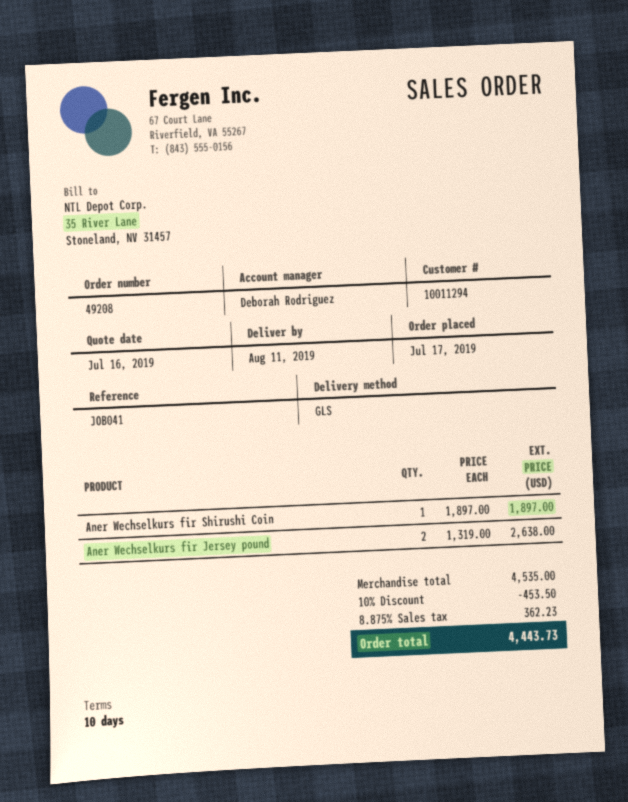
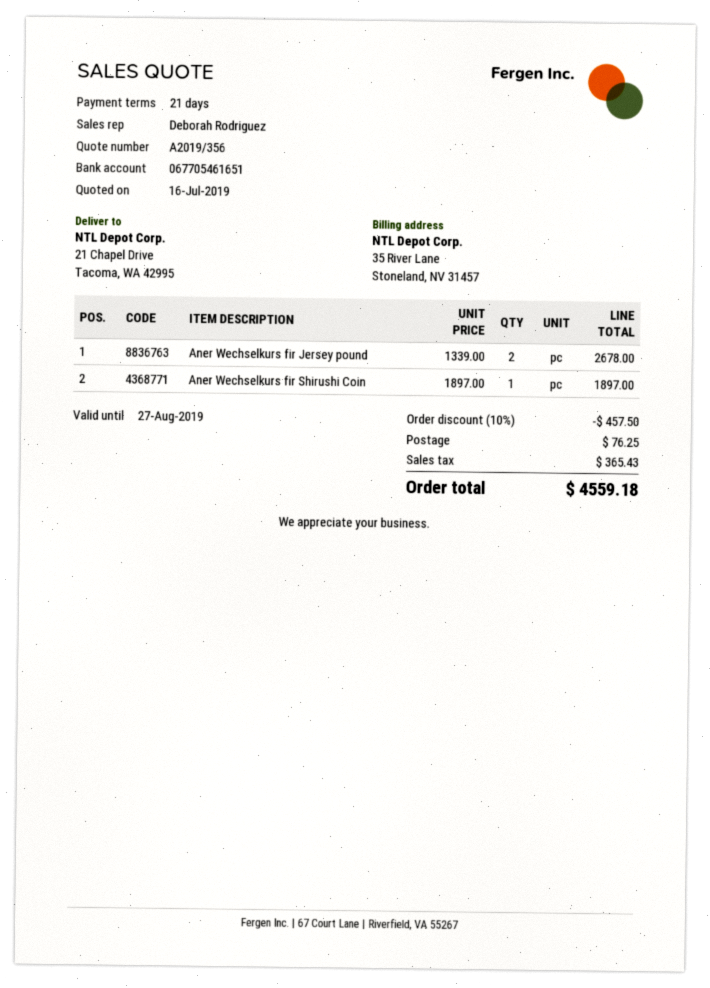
payment terms: 10 days -> 21 days
Aner Wechselkurs fir Jersey pound: 2 x 1319.00 = 2638.00 -> 2 x 1339.00 = 2678.00
discount: 10% = 453.50 -> 10% = 457.50
shipping: none -> 76.25
tax: 362.23 -> 365.43
total: 4443.73 -> 4559.18

